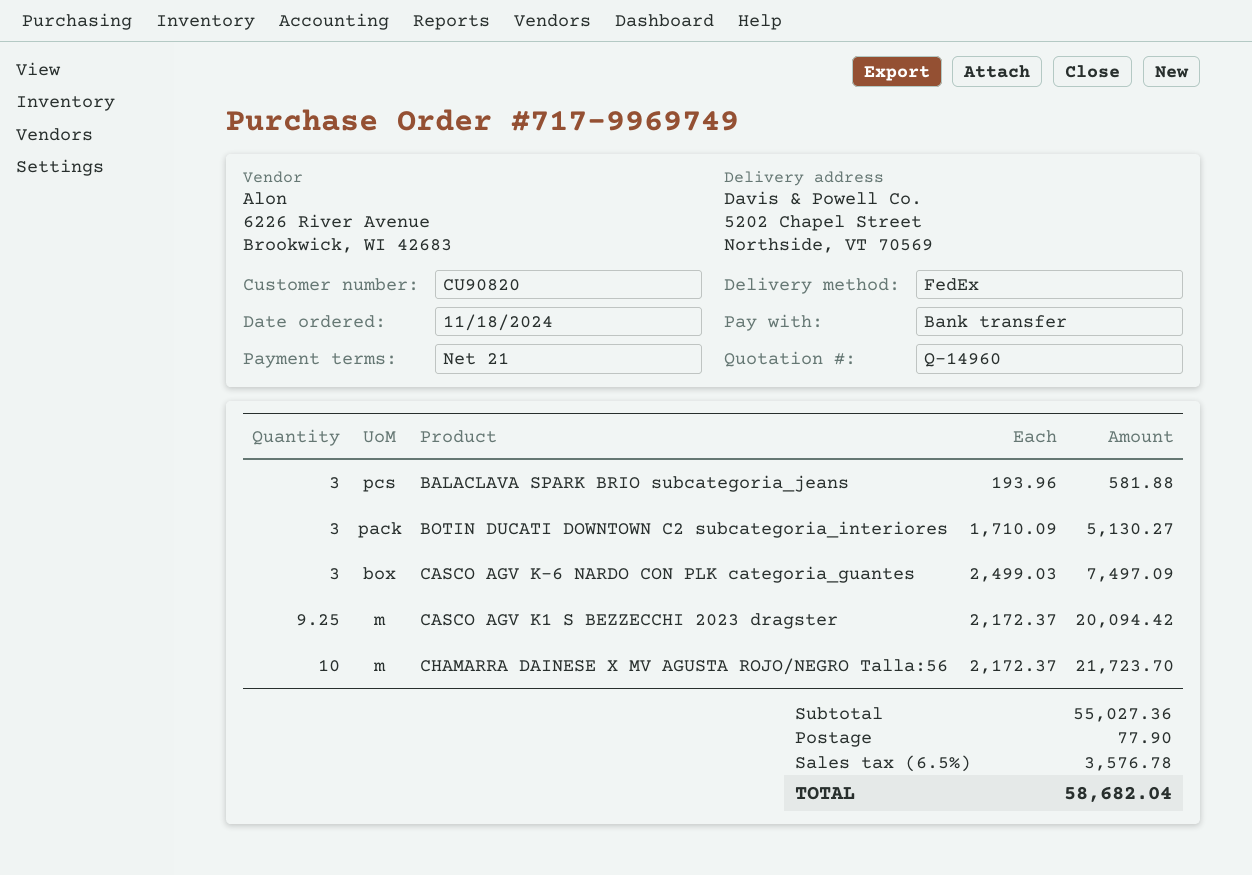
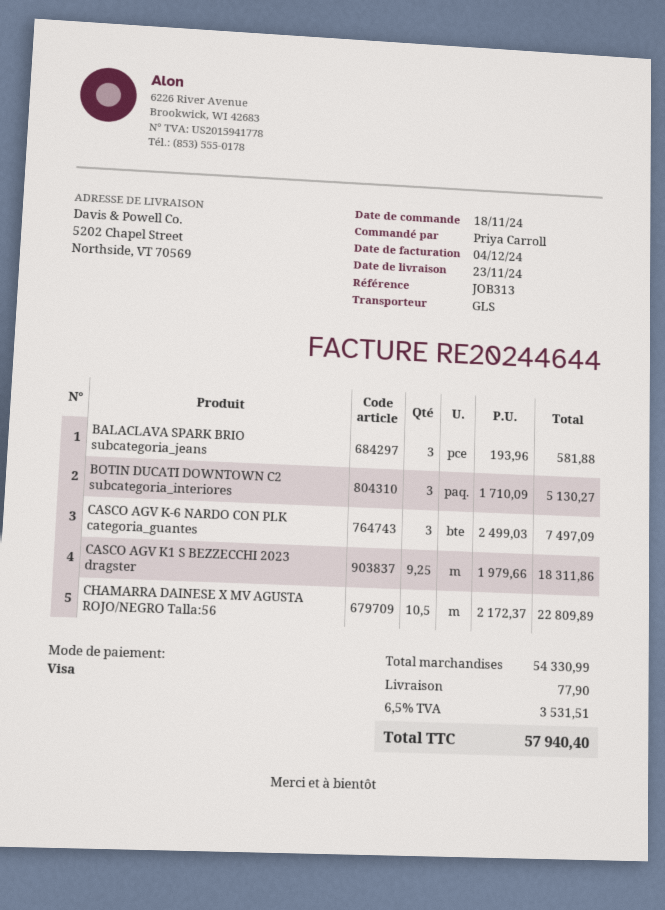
payment method: bank transfer -> Visa
shipping method: FedEx -> GLS
CASCO AGV K1 S BEZZECCHI 2023 dragster: 9.25 x 2172.37 = 20094.42 -> 9.25 x 1979.66 = 18311.86
CHAMARRA DAINESE X MV AGUSTA ROJO/NEGRO Talla:56: 10 x 2172.37 = 21723.70 -> 10.5 x 2172.37 = 22809.89
subtotal: 55027.36 -> 54330.99
tax: 6.5% = 3576.78 -> 6.5% = 3531.51
total: 58682.04 -> 57940.40

